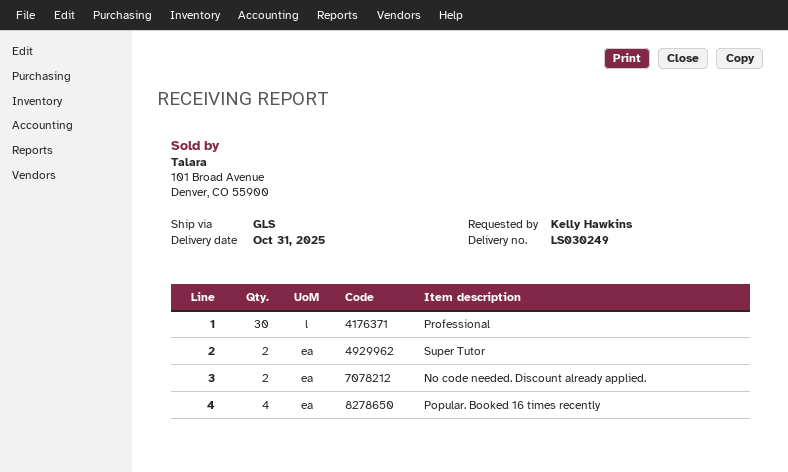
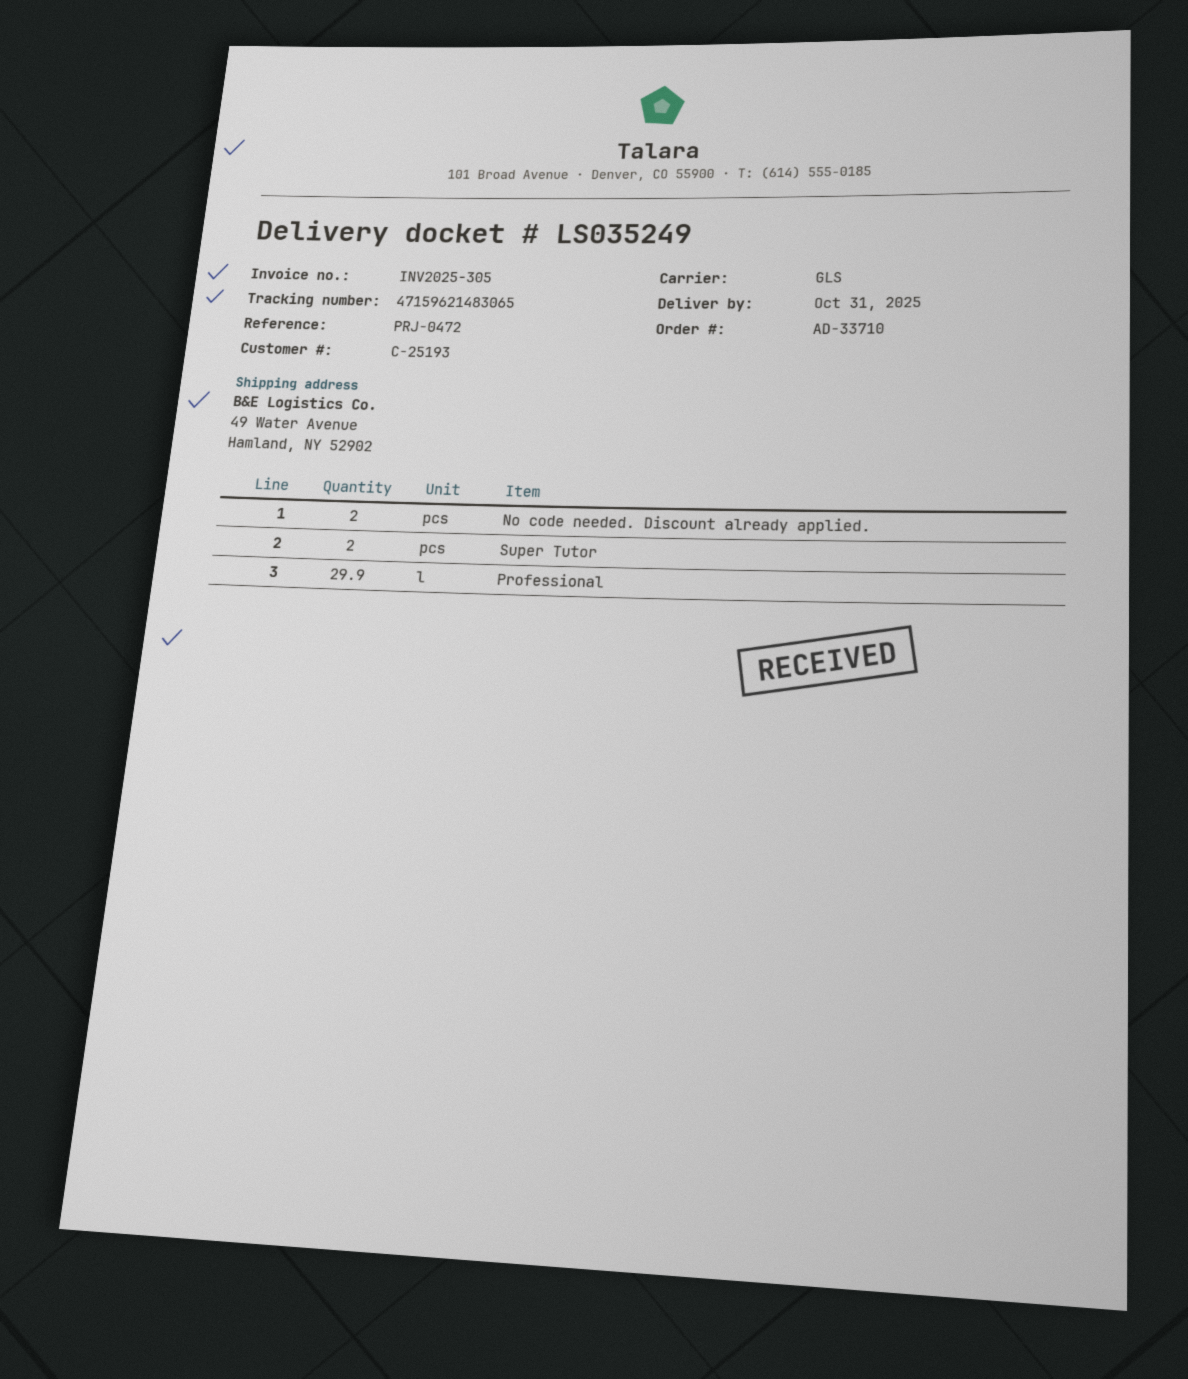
delivery note number: LS030249 -> LS035249
Professional: 30 -> 29.9
Popular. Booked 16 times recently: 4 -> none

